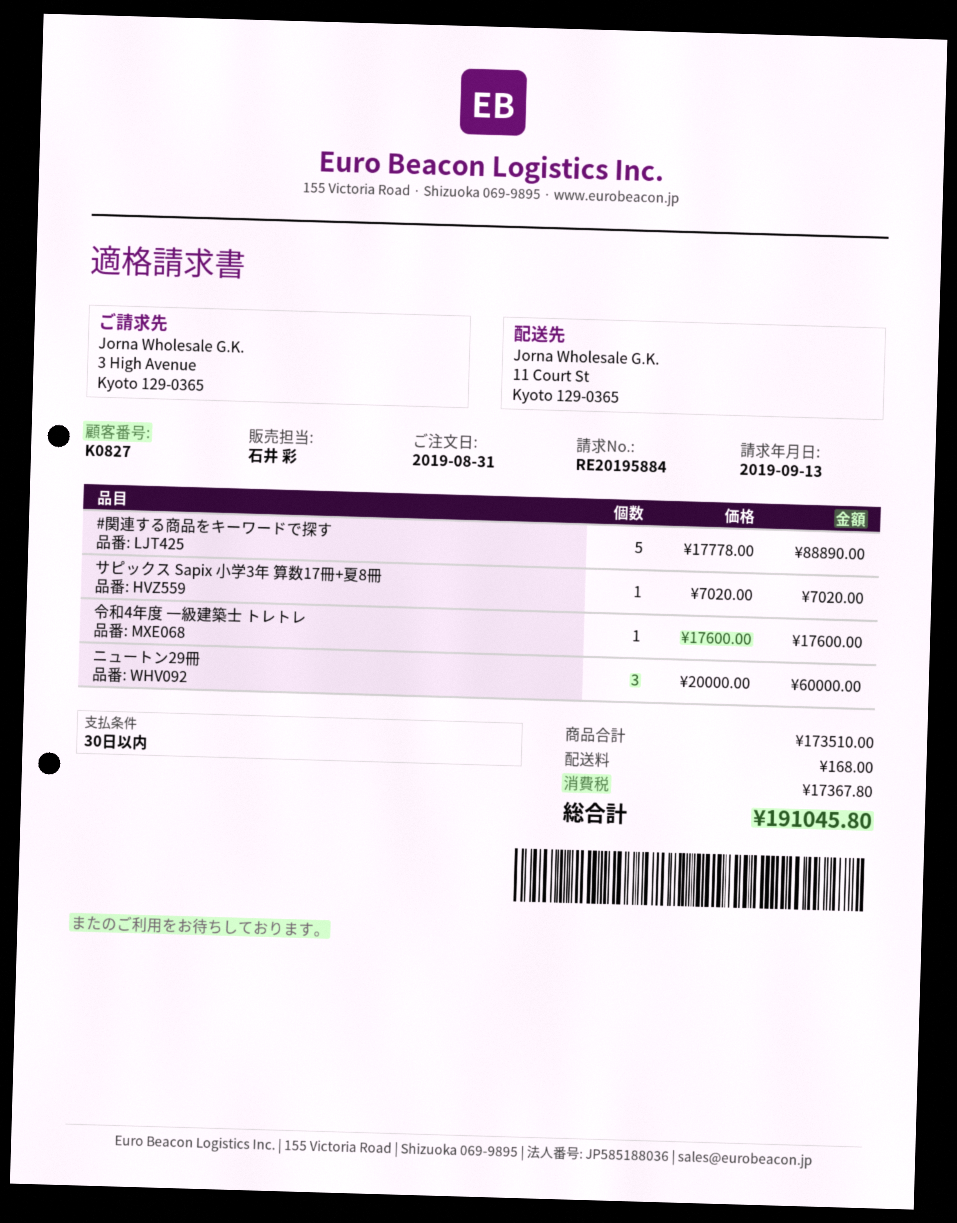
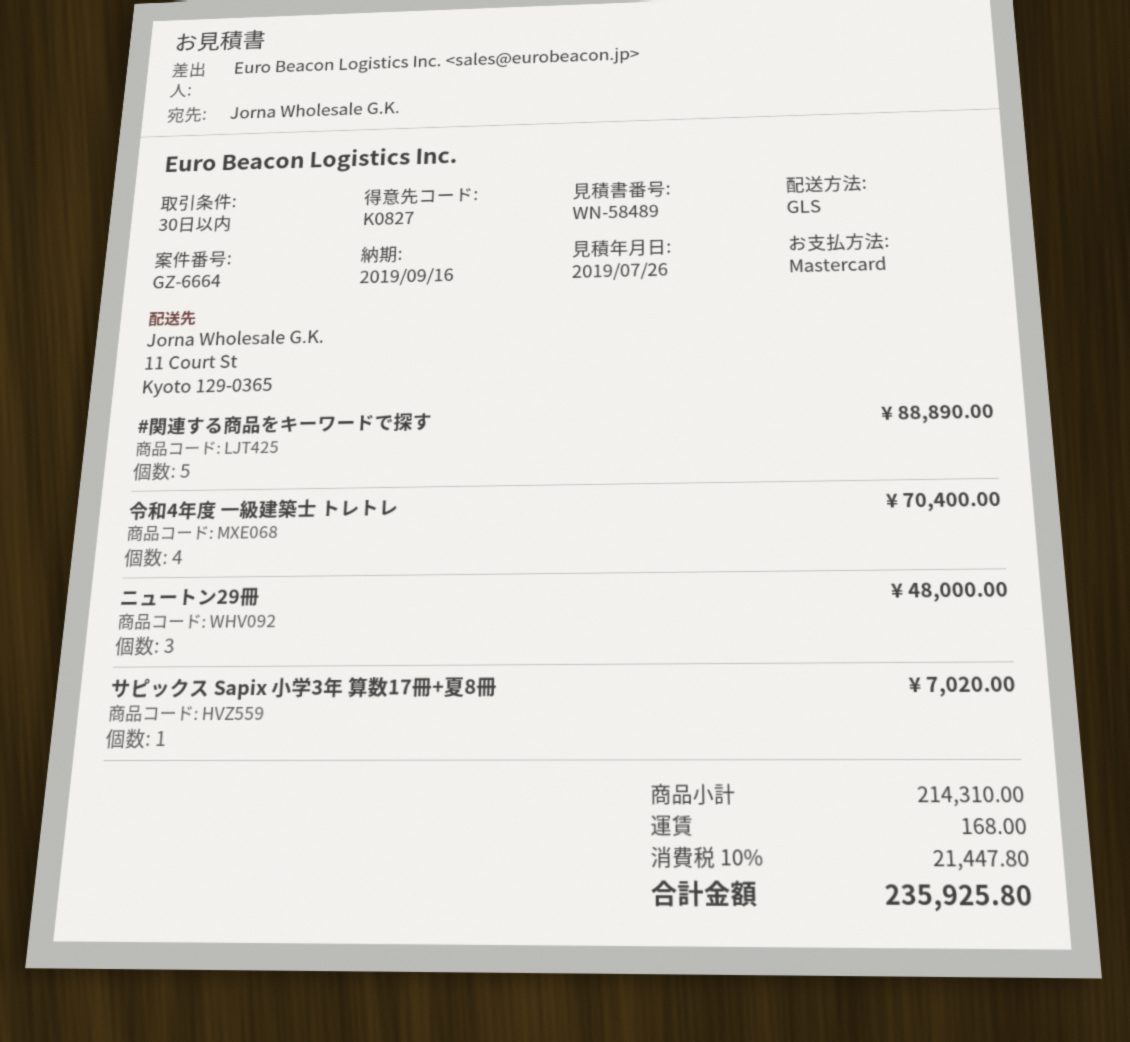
令和4年度 一級建築士 トレトレ: 1 for 17600.00 -> 4 for 70400.00
ニュートン29冊: 3 for 60000.00 -> 3 for 48000.00
subtotal: 173510.00 -> 214310.00
tax: 17367.80 -> 21447.80
total: 191045.80 -> 235925.80

